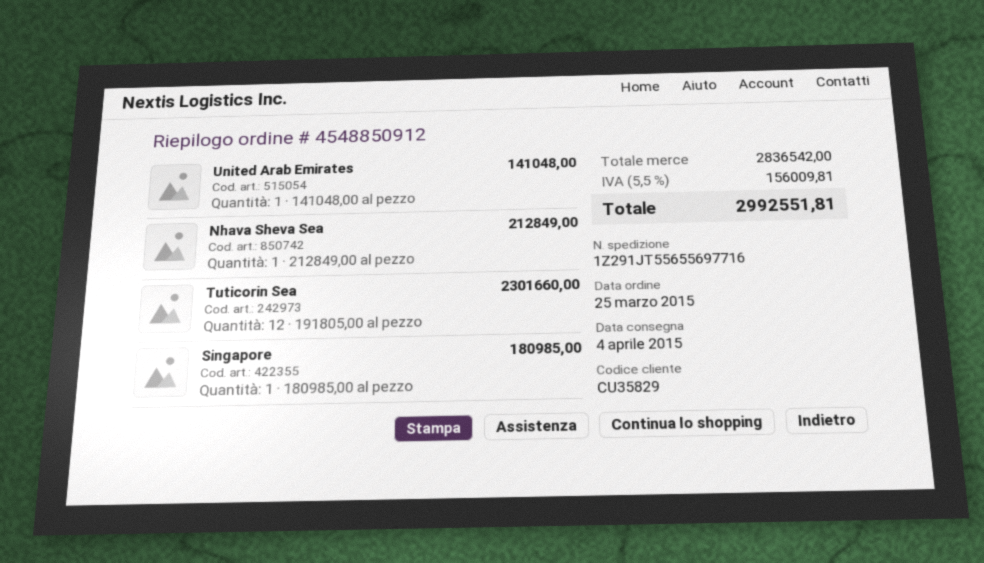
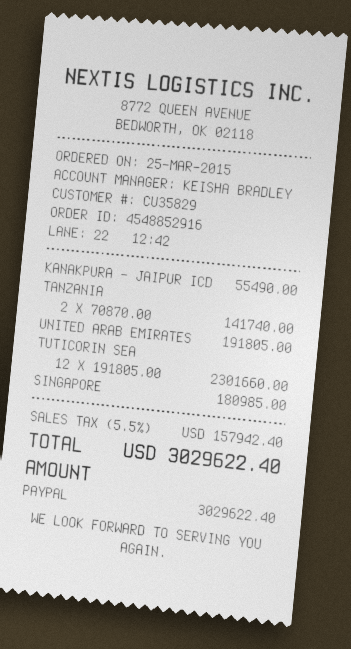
order number: 4548850912 -> 4548852916
United Arab Emirates: 1 x 141048.00 = 141048.00 -> 1 x 191805.00 = 191805.00
Nhava Sheva Sea: 1 x 212849.00 = 212849.00 -> none
KANAKPURA - JAIPUR ICD: none -> 1 x 55490.00 = 55490.00
TANZANIA: none -> 2 x 70870.00 = 141740.00
tax: 5.5% = 156009.81 -> 5.5% = 157942.40
total: 2992551.81 -> 3029622.40

